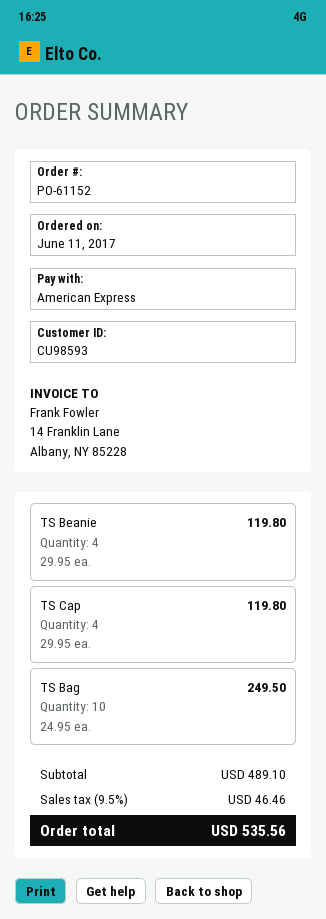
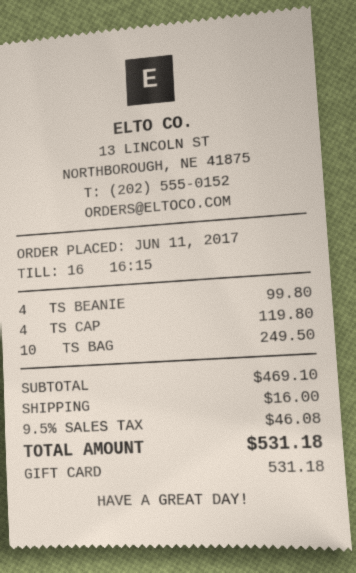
payment method: American Express -> gift card
TS Beanie: 4 for 119.80 -> 4 for 99.80
subtotal: 489.10 -> 469.10
shipping: none -> 16.00
tax: 9.5% = 46.46 -> 9.5% = 46.08
total: 535.56 -> 531.18

